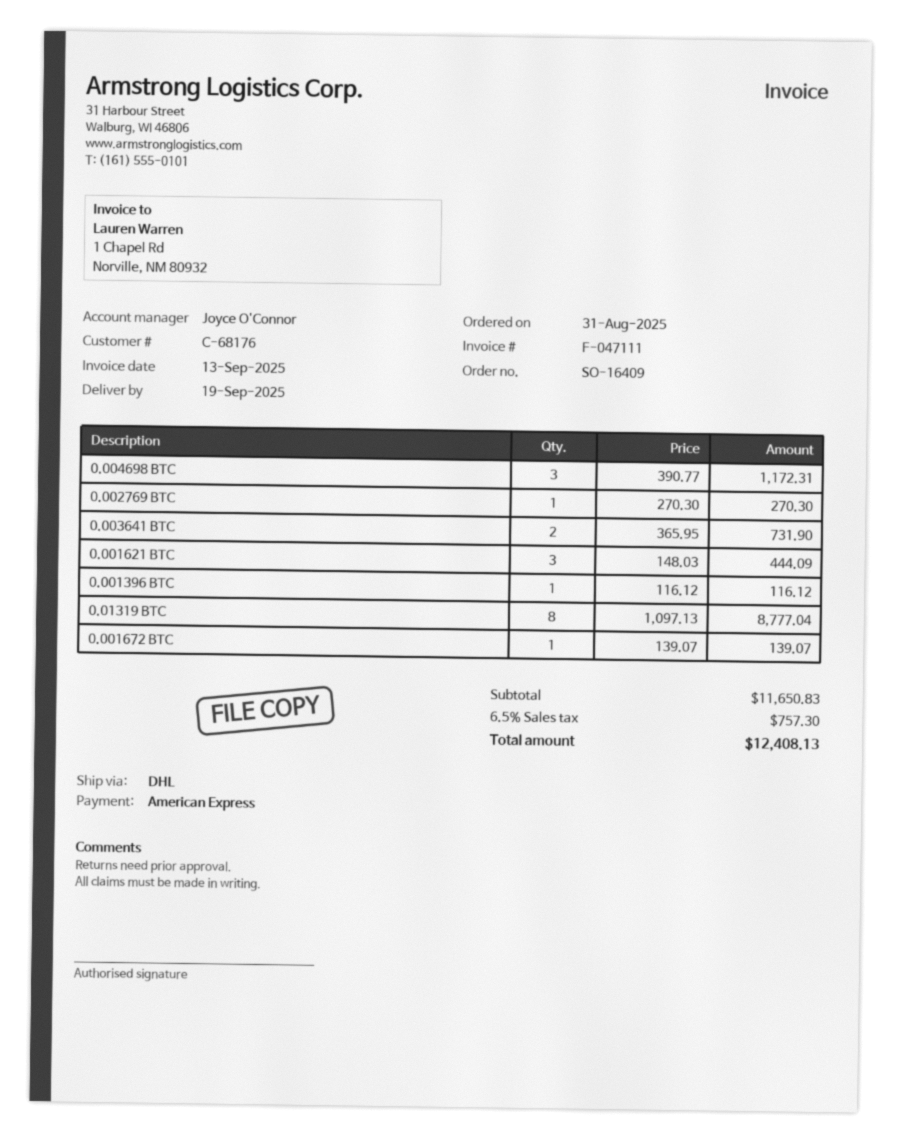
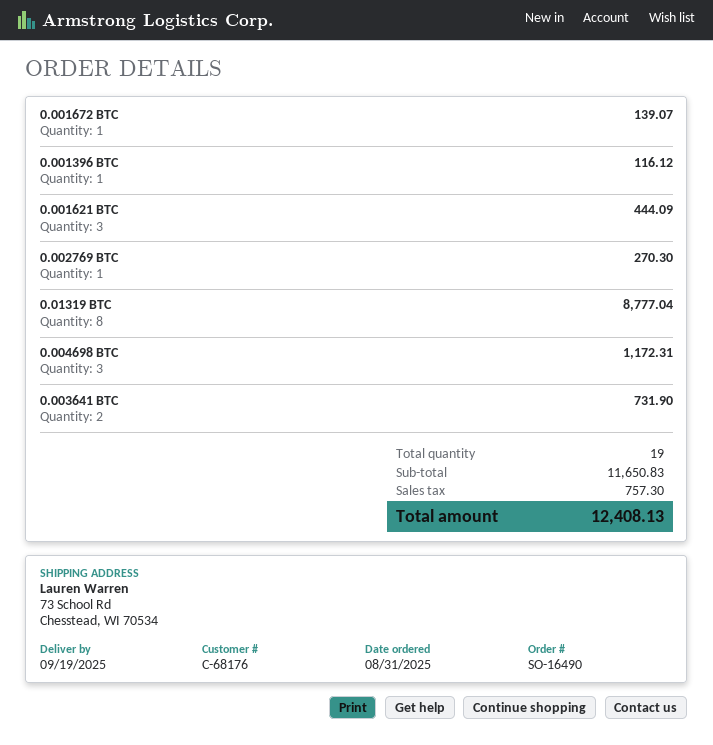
order number: SO-16409 -> SO-16490

